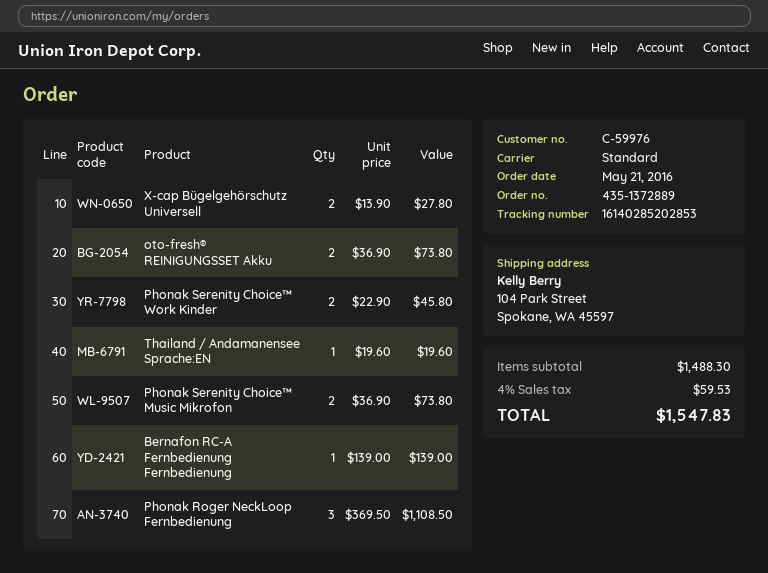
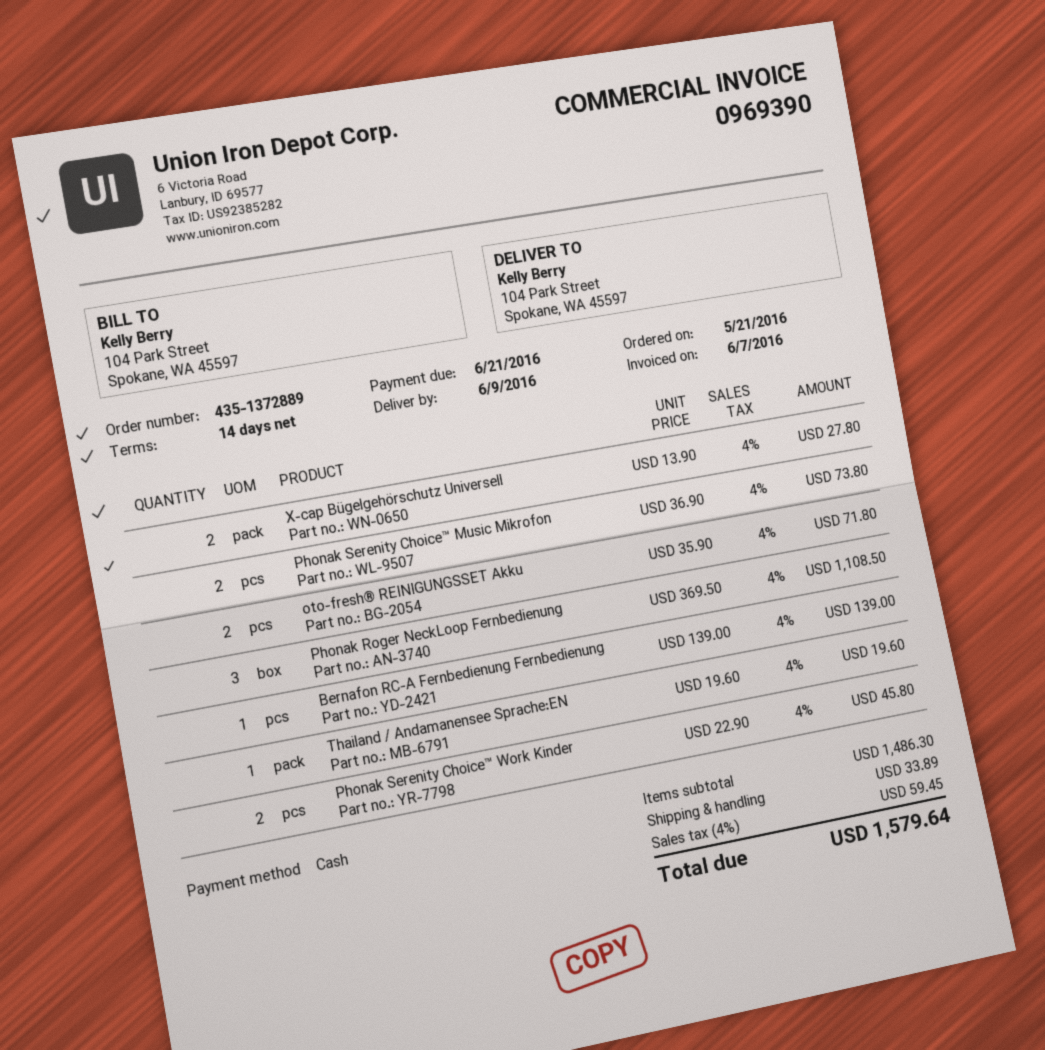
oto-fresh® REINIGUNGSSET Akku: 2 x 36.90 = 73.80 -> 2 x 35.90 = 71.80
subtotal: 1488.30 -> 1486.30
shipping: none -> 33.89
tax: 4% = 59.53 -> 4% = 59.45
total: 1547.83 -> 1579.64

